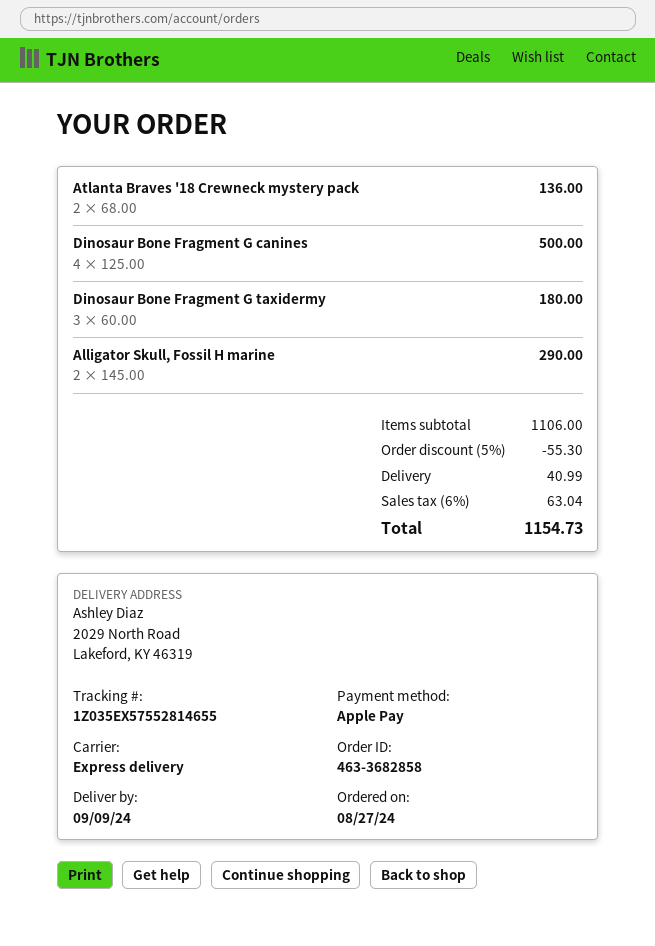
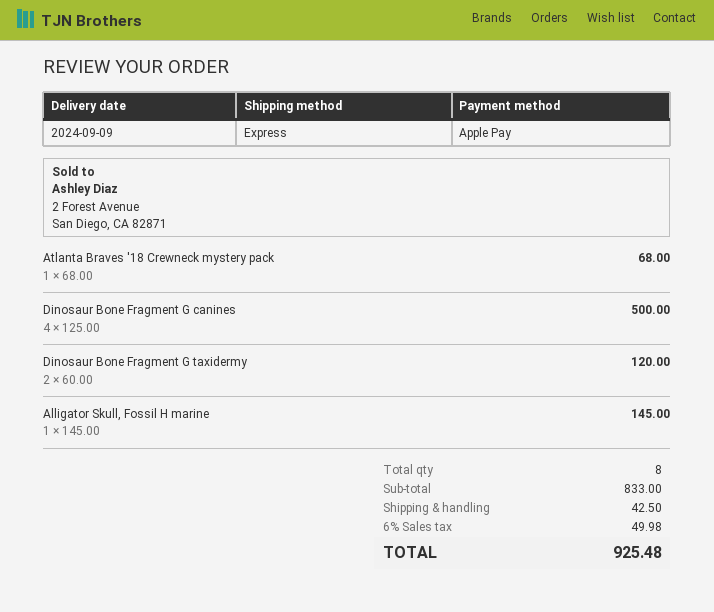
Atlanta Braves '18 Crewneck mystery pack: 2 x 68.00 = 136.00 -> 1 x 68.00 = 68.00
Dinosaur Bone Fragment G taxidermy: 3 x 60.00 = 180.00 -> 2 x 60.00 = 120.00
Alligator Skull, Fossil H marine: 2 x 145.00 = 290.00 -> 1 x 145.00 = 145.00
subtotal: 1106.00 -> 833.00
discount: 5% = 55.30 -> none
shipping: 40.99 -> 42.50
tax: 6% = 63.04 -> 6% = 49.98
total: 1154.73 -> 925.48

